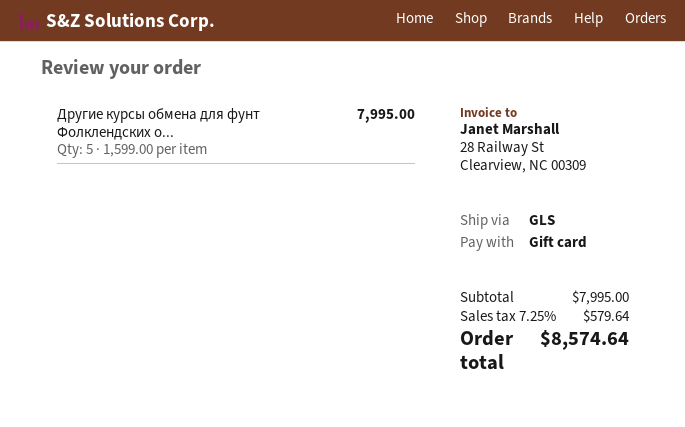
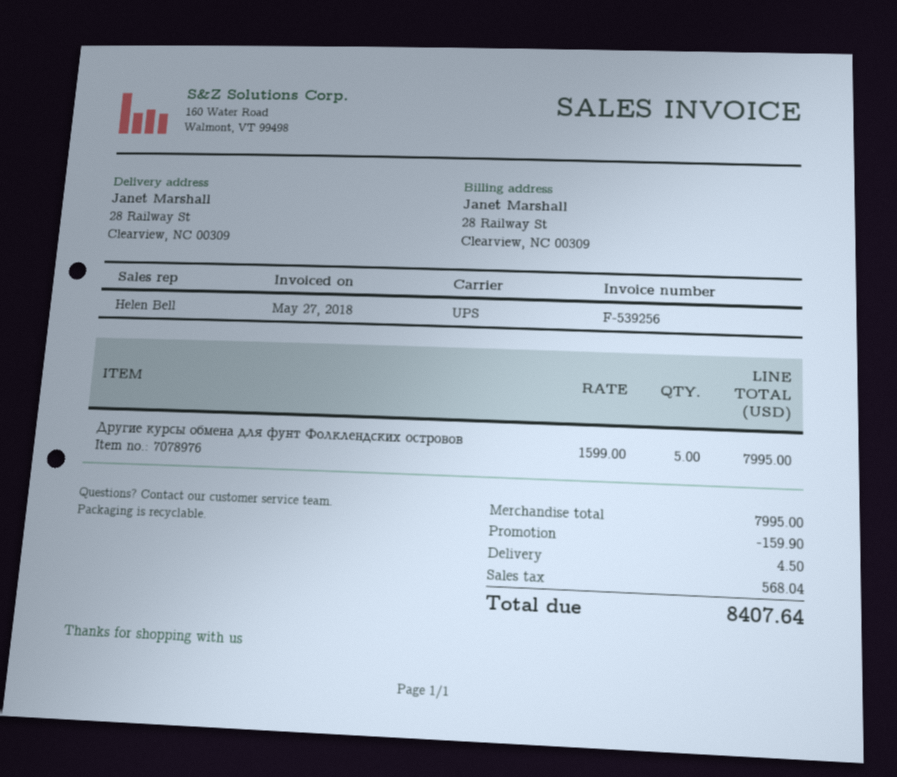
shipping method: GLS -> UPS
discount: none -> 159.90
shipping: none -> 4.50
tax: 579.64 -> 568.04
total: 8574.64 -> 8407.64

